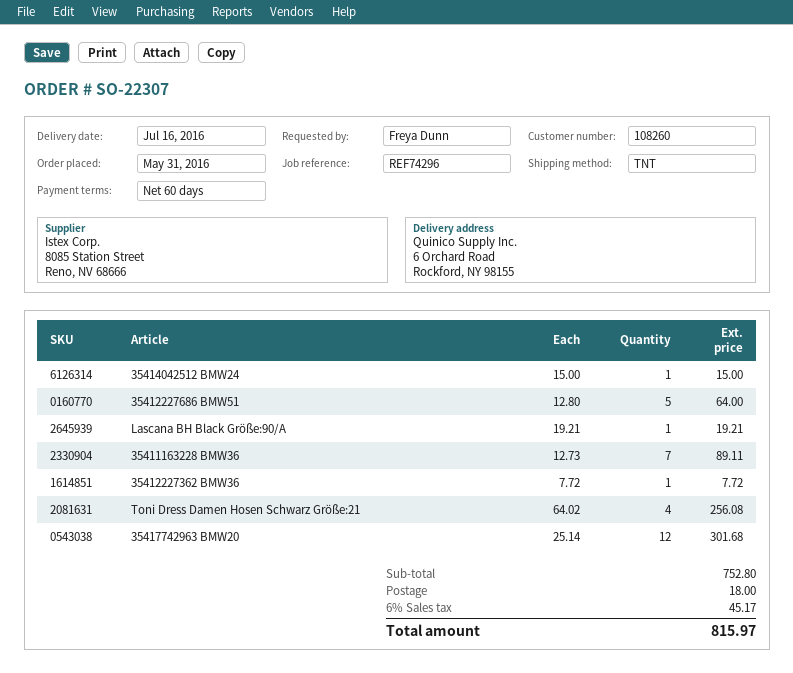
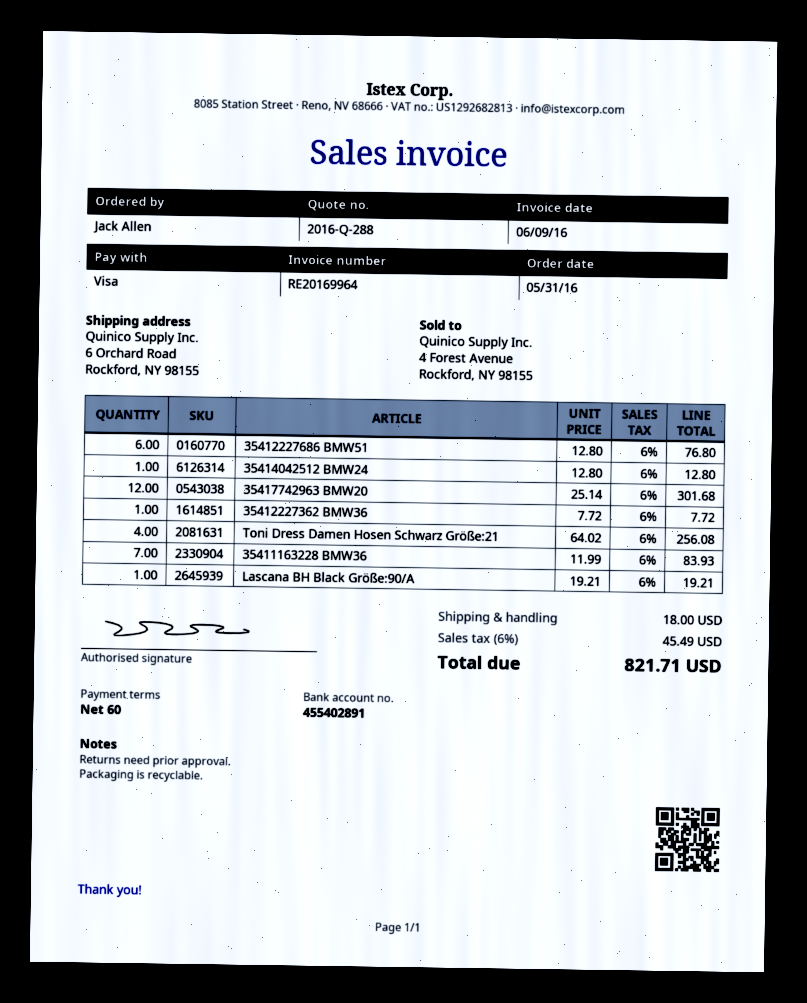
ordered by: Freya Dunn -> Jack Allen
35414042512 BMW24: 1 x 15.00 = 15.00 -> 1 x 12.80 = 12.80
35412227686 BMW51: 5 x 12.80 = 64.00 -> 6 x 12.80 = 76.80
35411163228 BMW36: 7 x 12.73 = 89.11 -> 7 x 11.99 = 83.93
tax: 6% = 45.17 -> 6% = 45.49
total: 815.97 -> 821.71

